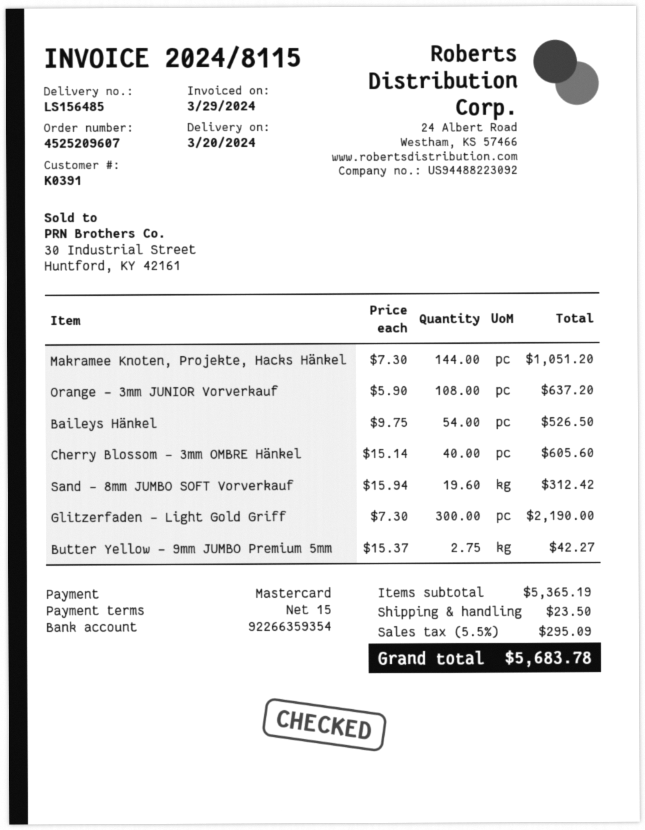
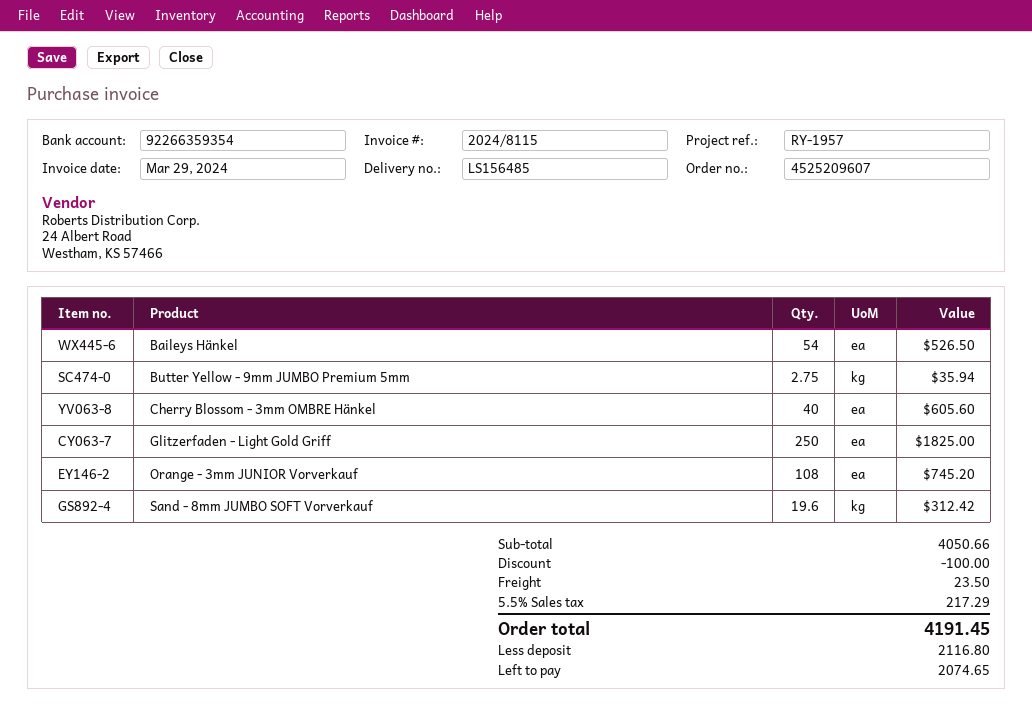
Makramee Knoten, Projekte, Hacks Hänkel: 144 for 1051.20 -> none
Orange - 3mm JUNIOR Vorverkauf: 108 for 637.20 -> 108 for 745.20
Glitzerfaden - Light Gold Griff: 300 for 2190.00 -> 250 for 1825.00
Butter Yellow - 9mm JUMBO Premium 5mm: 2.75 for 42.27 -> 2.75 for 35.94
subtotal: 5365.19 -> 4050.66
discount: none -> 100.00
tax: 5.5% = 295.09 -> 5.5% = 217.29
total: 5683.78 -> 4191.45

